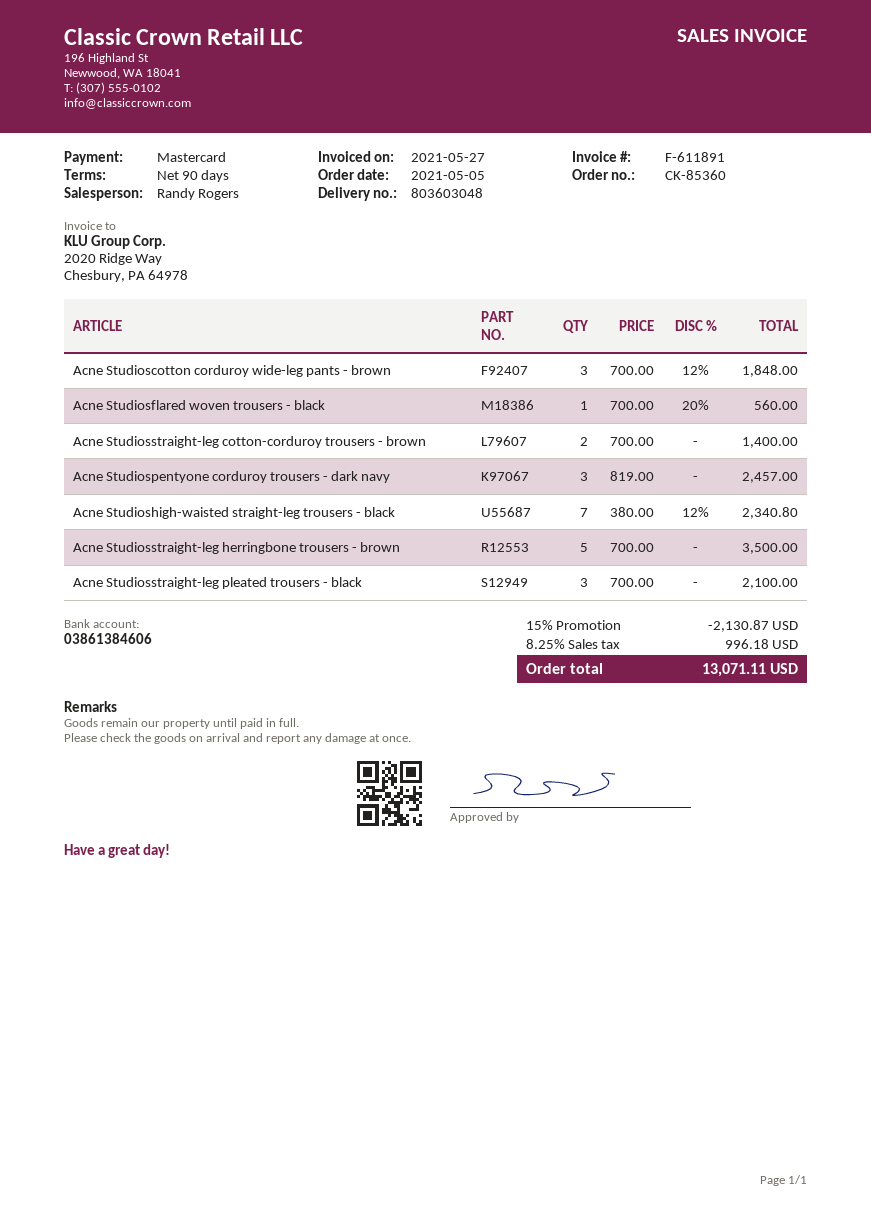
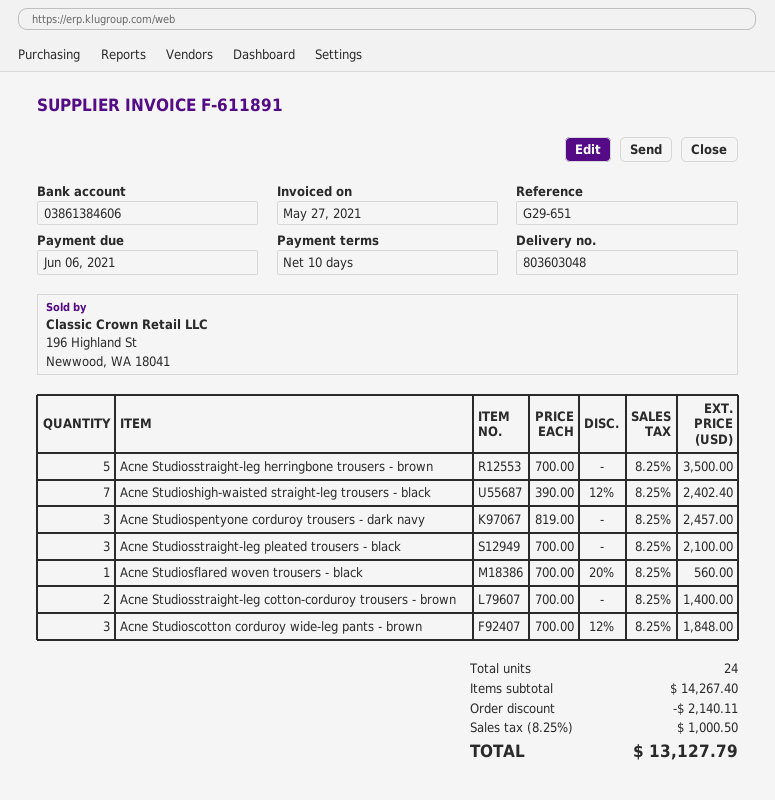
payment terms: 90 days -> 10 days
Acne Studioshigh-waisted straight-leg trousers - black: 7 x 380.00 - 12% = 2340.80 -> 7 x 390.00 - 12% = 2402.40
discount: 2130.87 -> 2140.11
tax: 8.25% = 996.18 -> 8.25% = 1000.50
total: 13071.11 -> 13127.79

